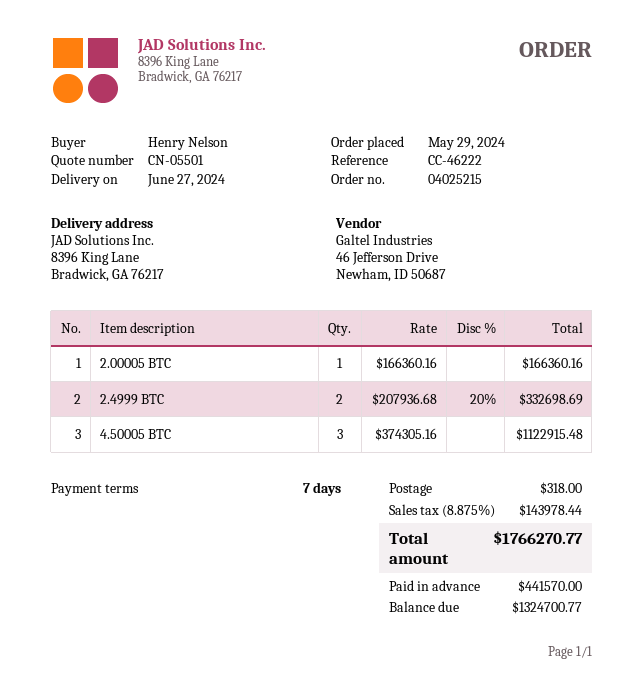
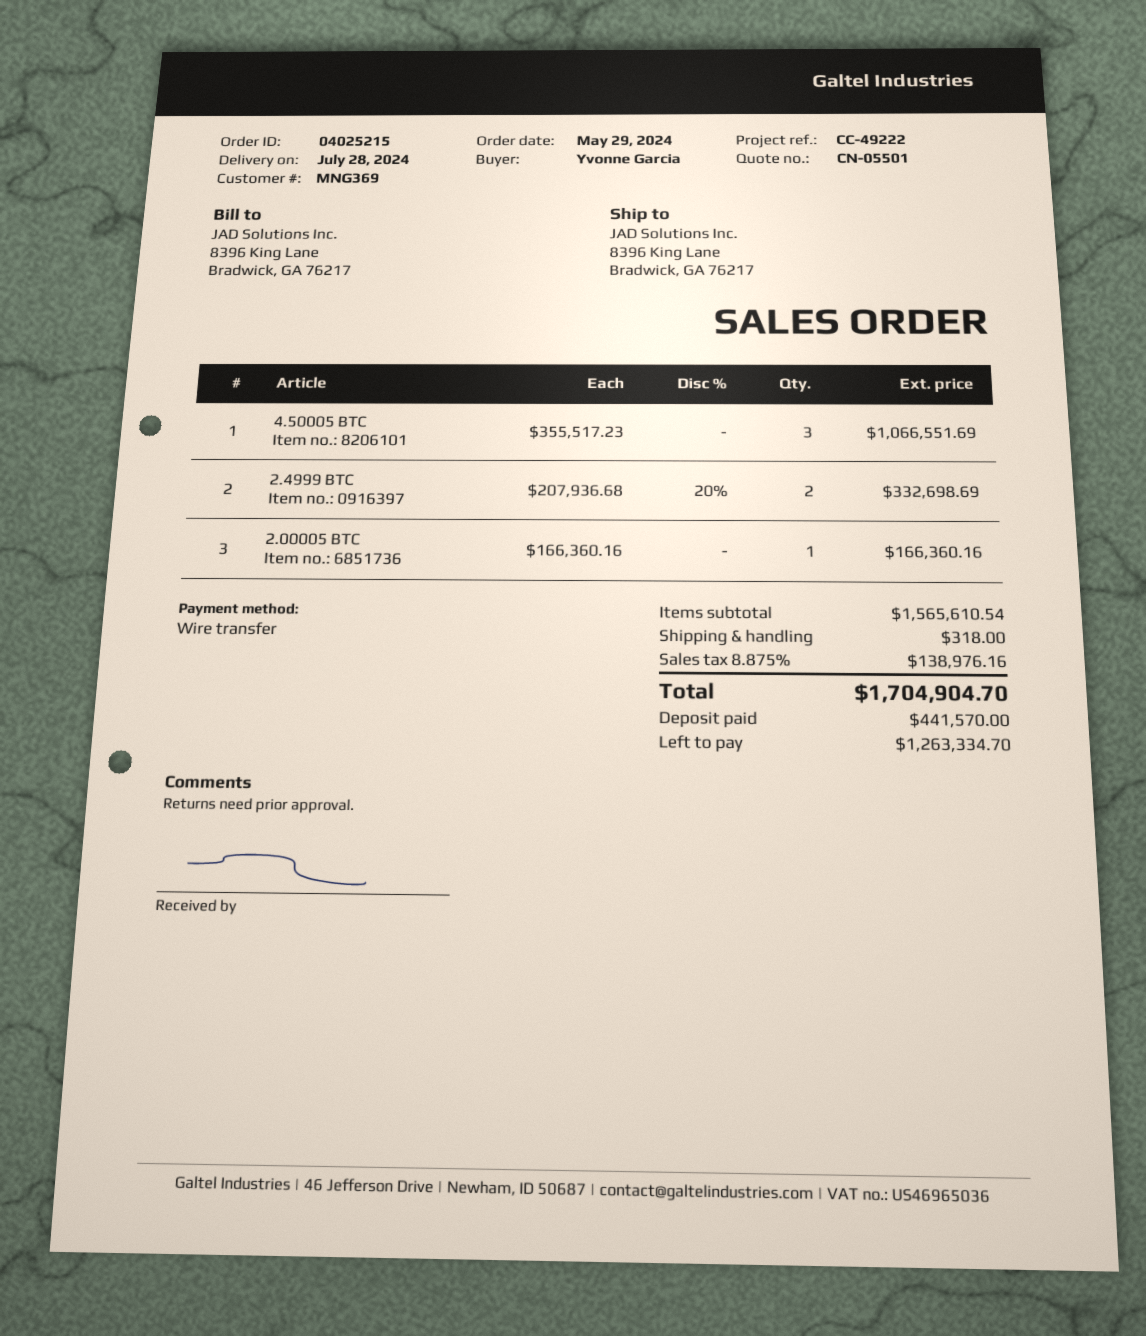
delivery date: 2024-06-27 -> 2024-07-28
reference: CC-46222 -> CC-49222
ordered by: Henry Nelson -> Yvonne Garcia
4.50005 BTC: 3 x 374305.16 = 1122915.48 -> 3 x 355517.23 = 1066551.69
tax: 8.875% = 143978.44 -> 8.875% = 138976.16
total: 1766270.77 -> 1704904.70
balance: 1324700.77 -> 1263334.70

